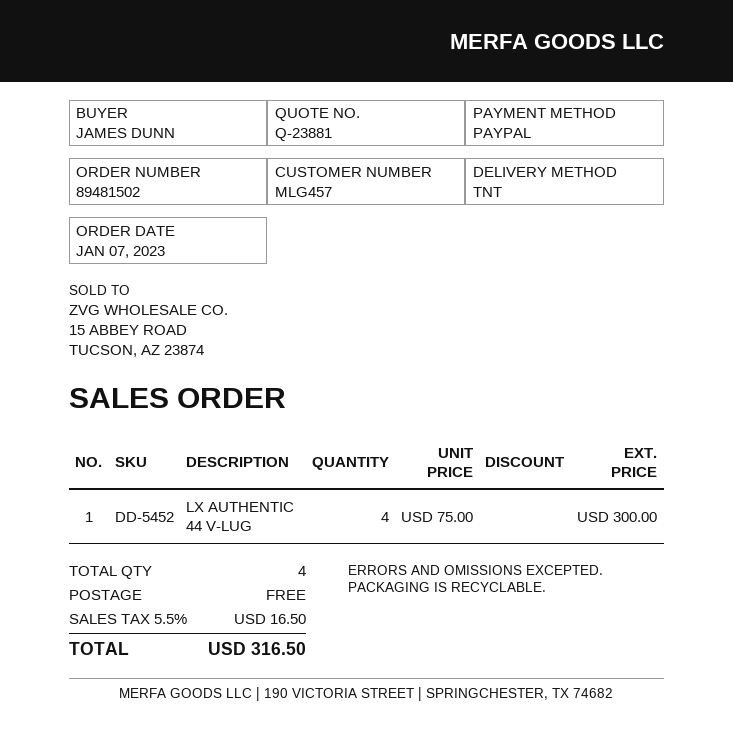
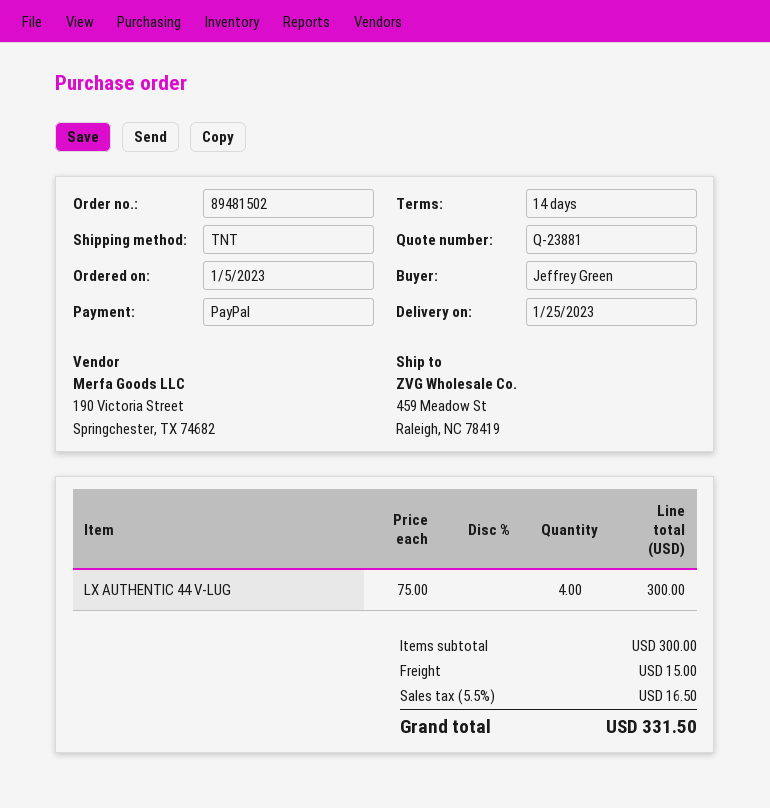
order date: 2023-01-07 -> 2023-01-05
ordered by: JAMES DUNN -> Jeffrey Green
shipping: 0.00 -> 15.00
total: 316.50 -> 331.50

